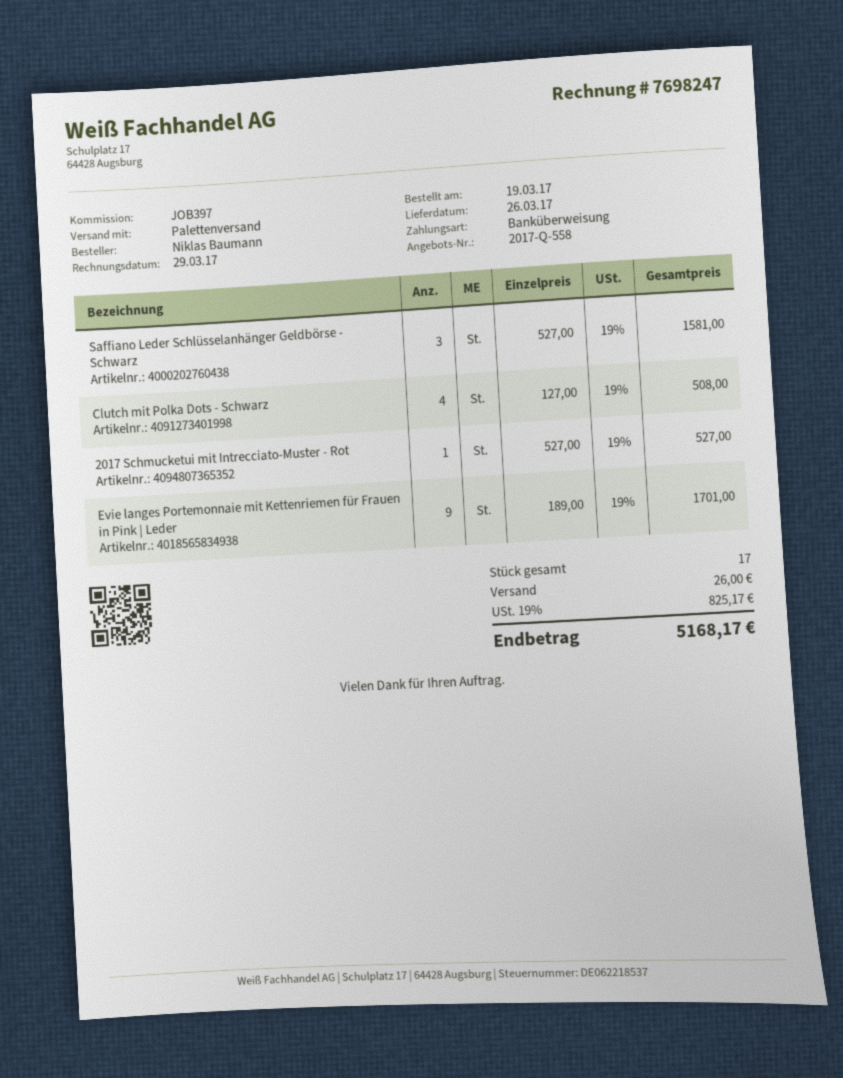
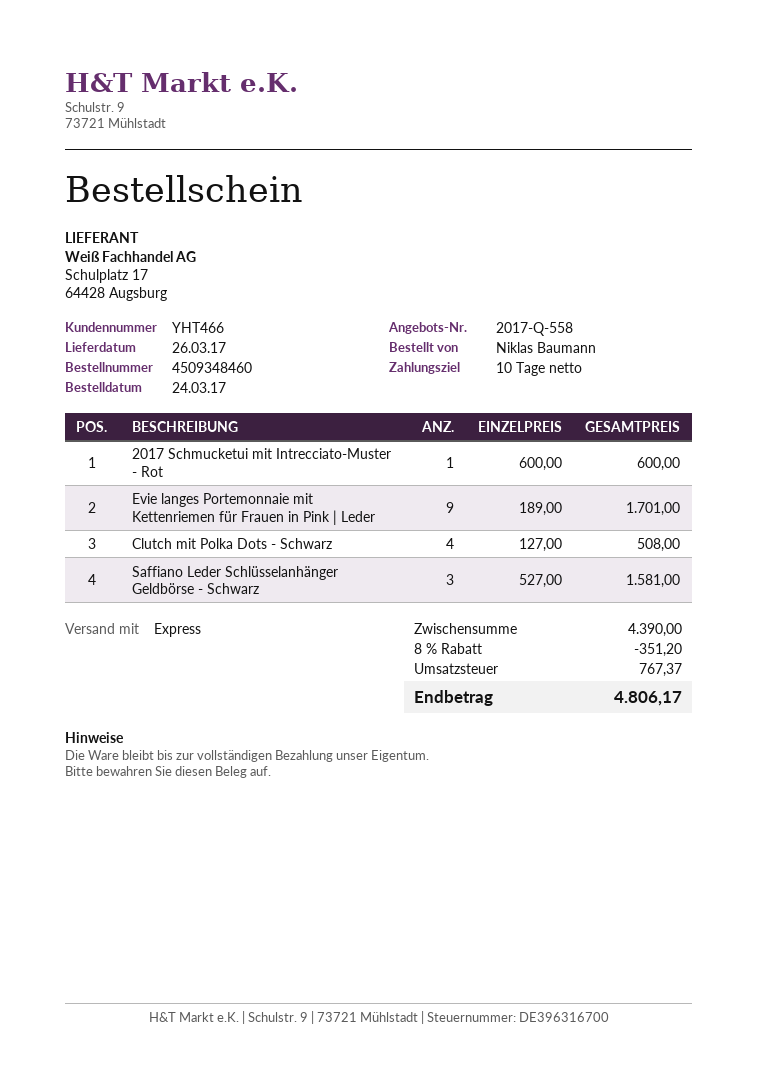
order date: 2017-03-19 -> 2017-03-24
shipping method: pallet freight -> express
2017 Schmucketui mit Intrecciato-Muster - Rot: 1 x 527.00 = 527.00 -> 1 x 600.00 = 600.00
discount: none -> 8% = 351.20
shipping: 26.00 -> none
tax: 825.17 -> 767.37
total: 5168.17 -> 4806.17

